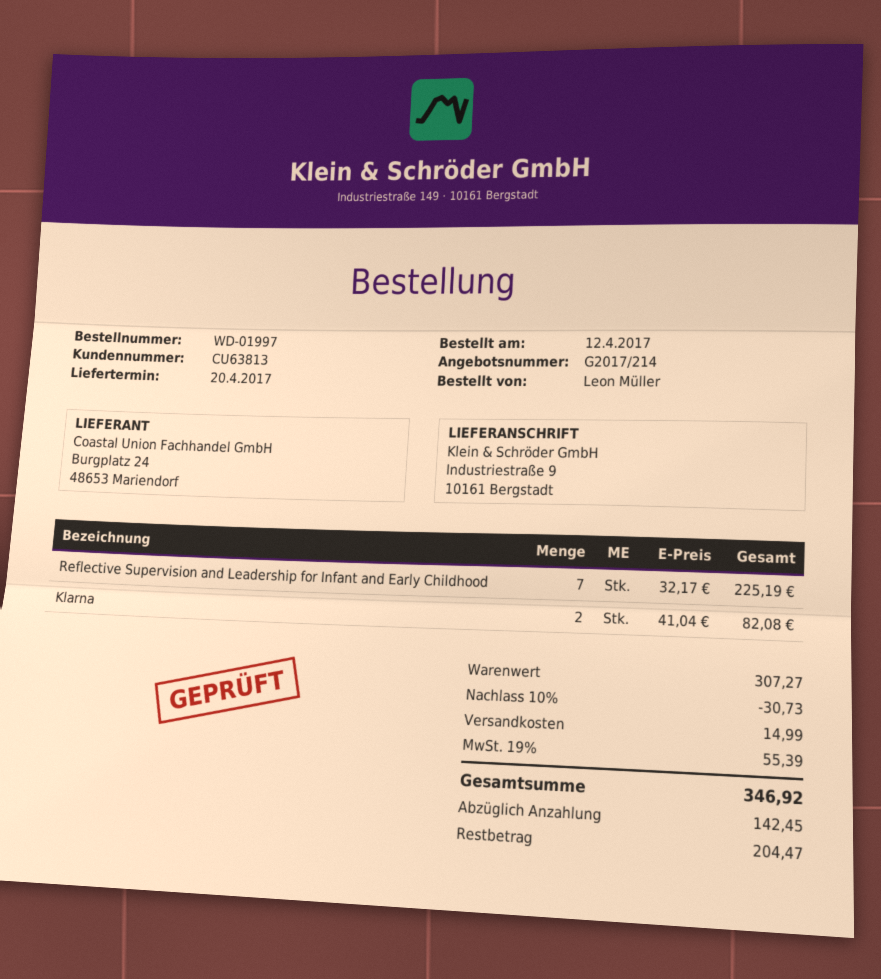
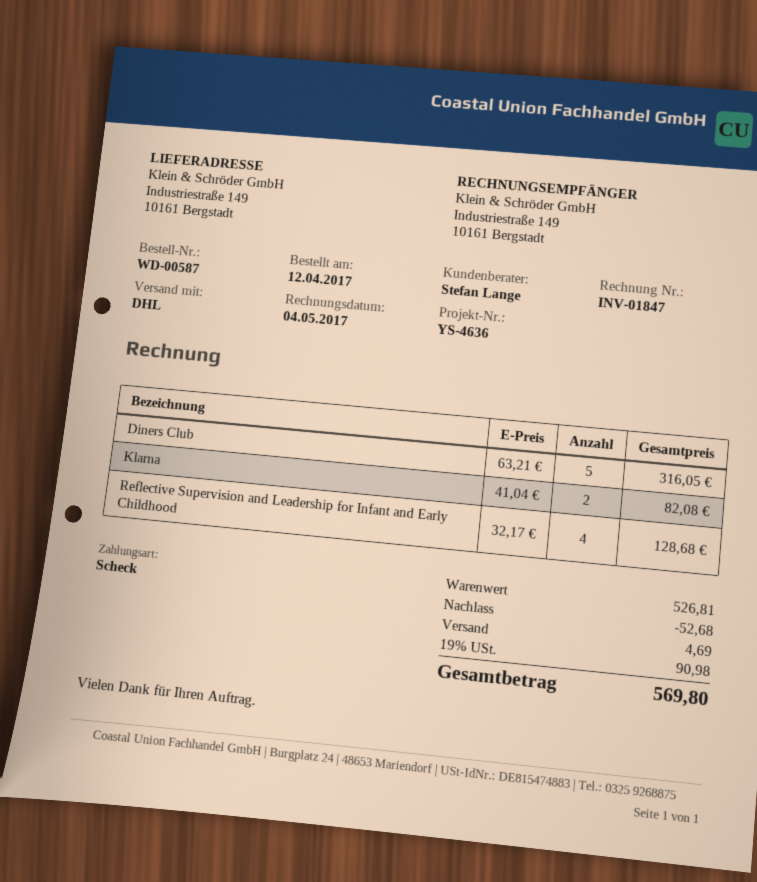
order number: WD-01997 -> WD-00587
ship to: Industriestraße 9, 10161 Bergstadt -> Industriestraße 149, 10161 Bergstadt
Reflective Supervision and Leadership for Infant and Early Childhood: 7 x 32.17 = 225.19 -> 4 x 32.17 = 128.68
Diners Club: none -> 5 x 63.21 = 316.05
subtotal: 307.27 -> 526.81
discount: 30.73 -> 52.68
shipping: 14.99 -> 4.69
tax: 19% = 55.39 -> 19% = 90.98
total: 346.92 -> 569.80

